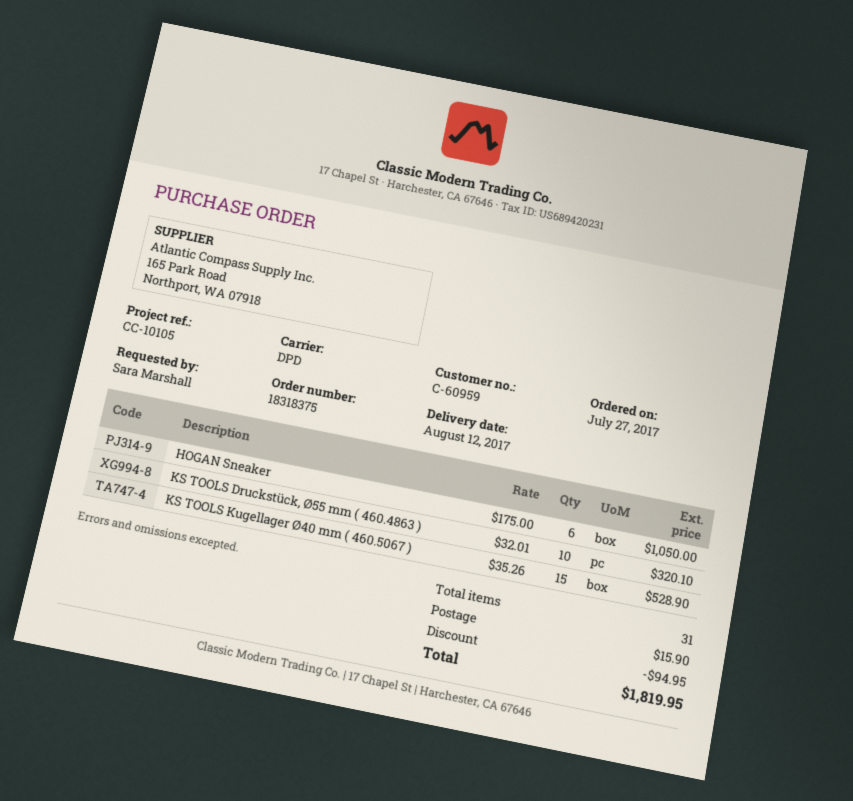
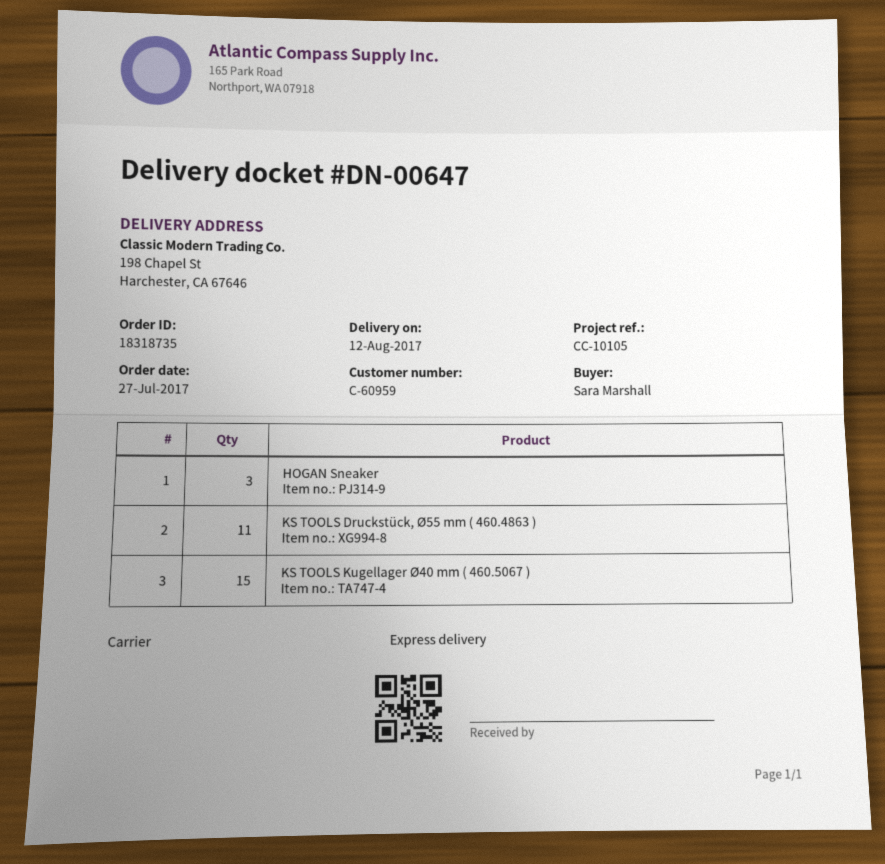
order number: 18318375 -> 18318735
shipping method: DPD -> express
HOGAN Sneaker: 6 -> 3
KS TOOLS Druckstück, Ø55 mm ( 460.4863 ): 10 -> 11

